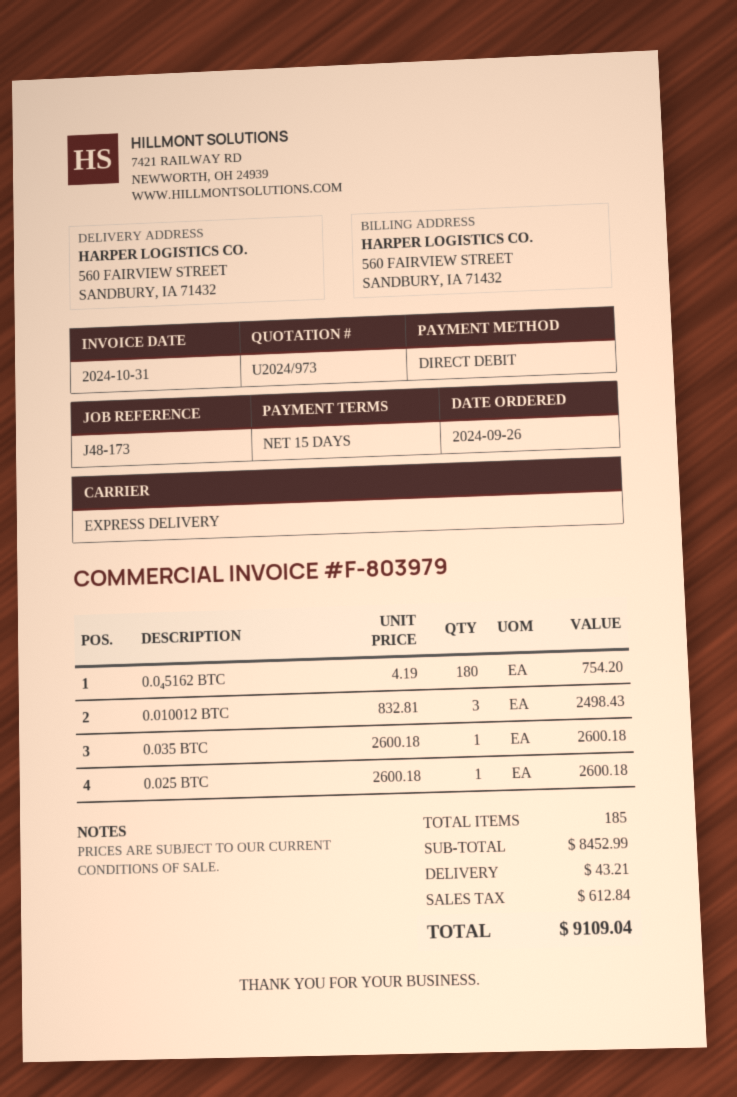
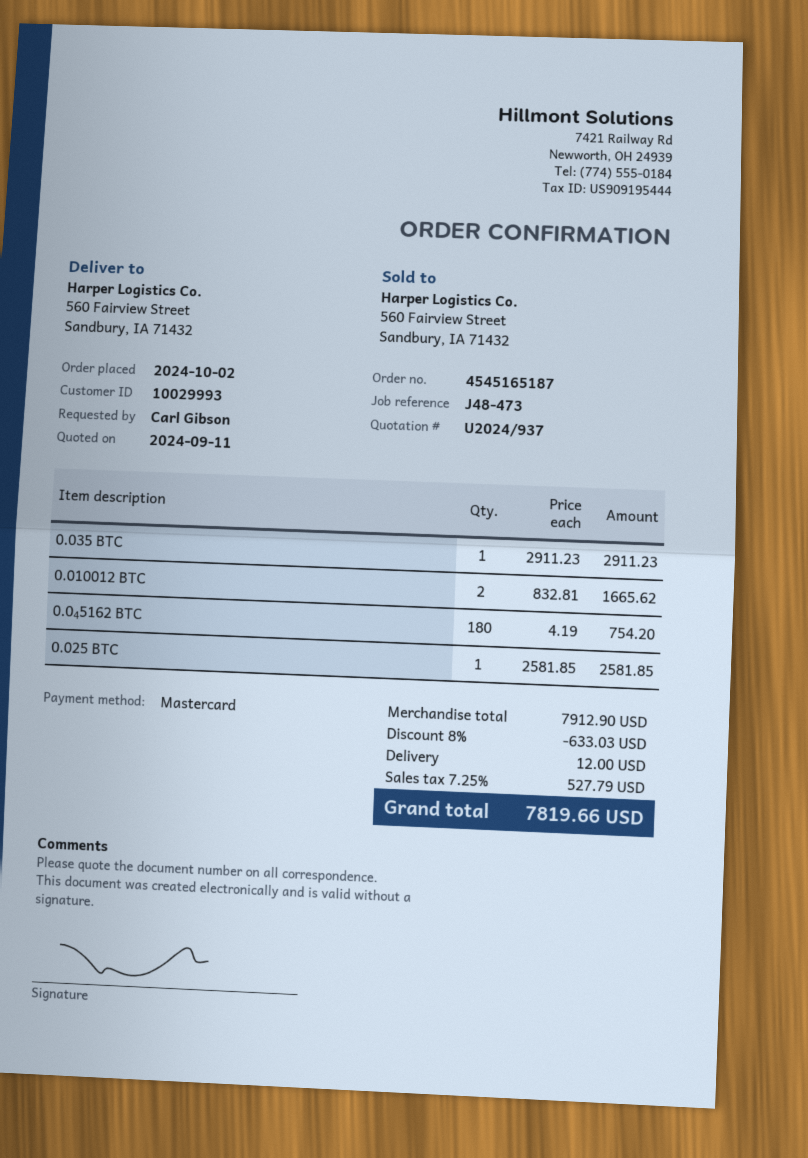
quote number: U2024/973 -> U2024/937
order date: 2024-09-26 -> 2024-10-02
reference: J48-173 -> J48-473
payment method: direct debit -> Mastercard
0.010012 BTC: 3 x 832.81 = 2498.43 -> 2 x 832.81 = 1665.62
0.035 BTC: 1 x 2600.18 = 2600.18 -> 1 x 2911.23 = 2911.23
0.025 BTC: 1 x 2600.18 = 2600.18 -> 1 x 2581.85 = 2581.85
subtotal: 8452.99 -> 7912.90
discount: none -> 8% = 633.03
shipping: 43.21 -> 12.00
tax: 612.84 -> 527.79
total: 9109.04 -> 7819.66

